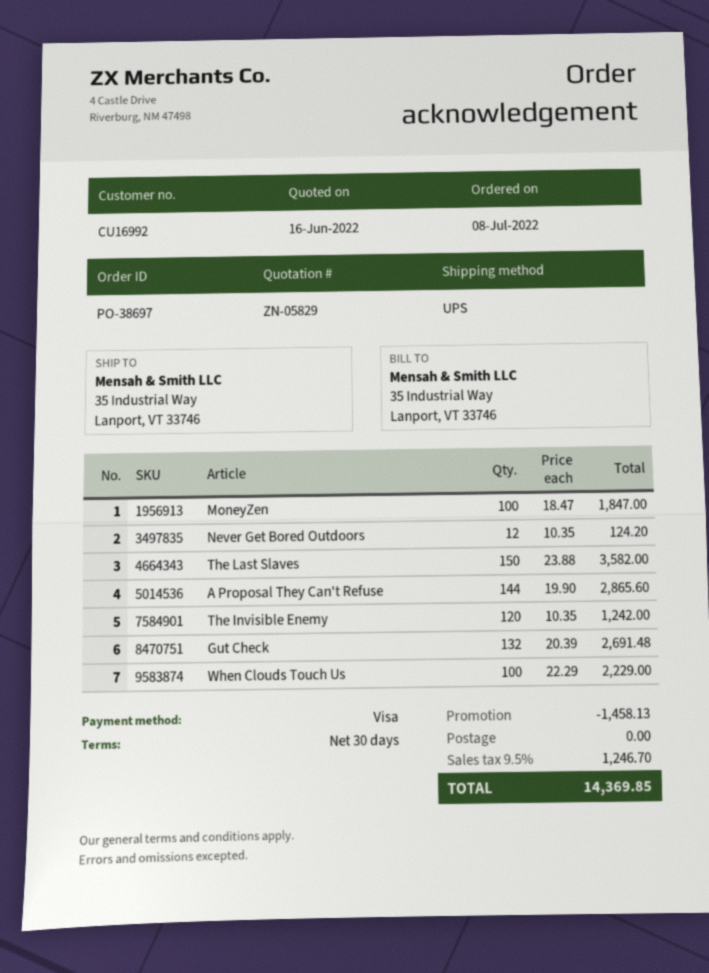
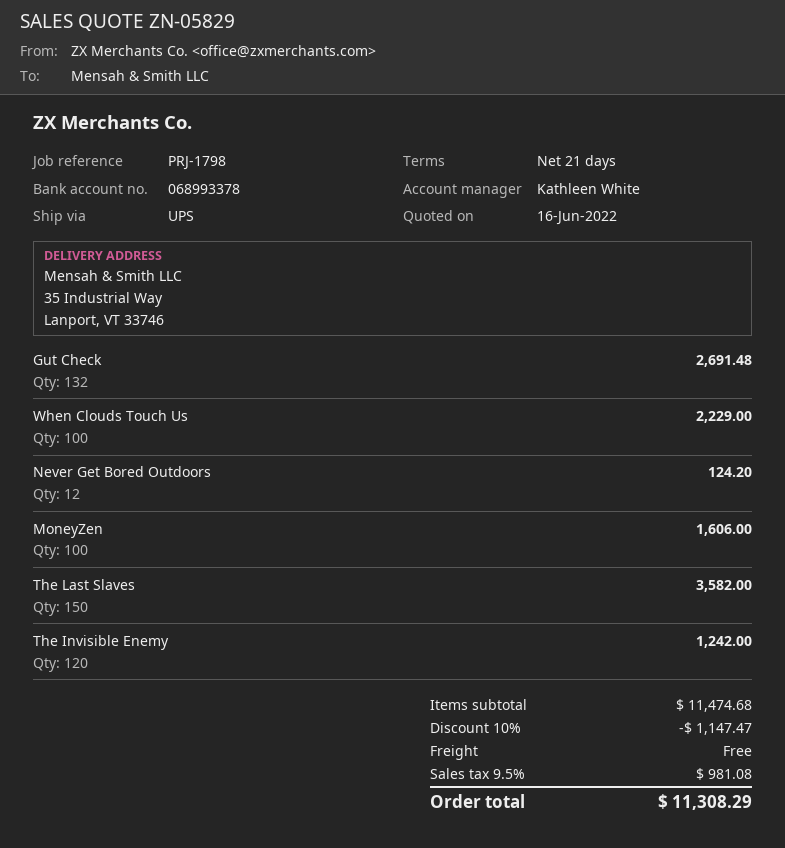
payment terms: 30 days -> 21 days
MoneyZen: 100 for 1847.00 -> 100 for 1606.00
A Proposal They Can't Refuse: 144 for 2865.60 -> none
discount: 1458.13 -> 1147.47
tax: 9.5% = 1246.70 -> 9.5% = 981.08
total: 14369.85 -> 11308.29

